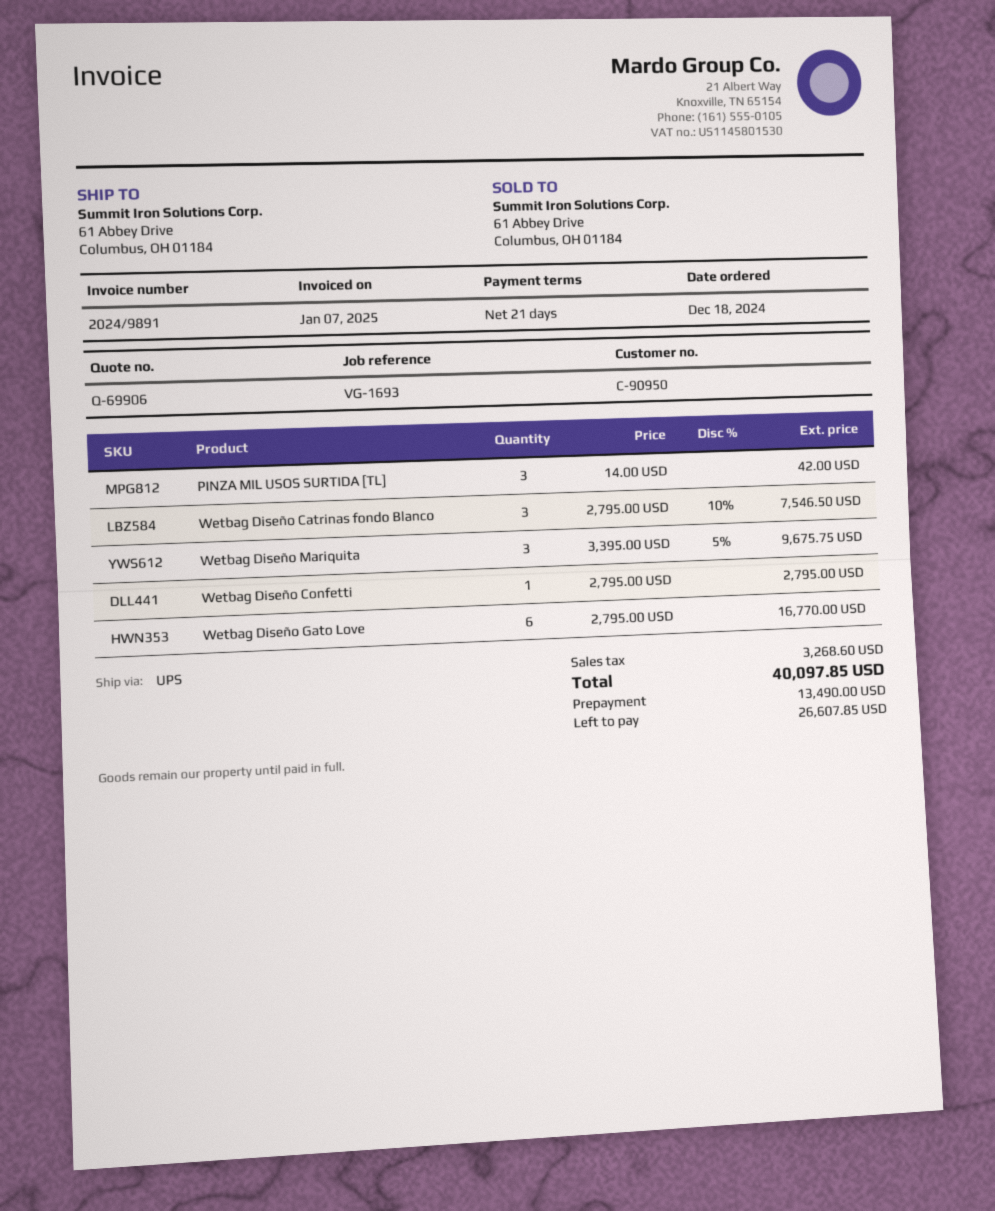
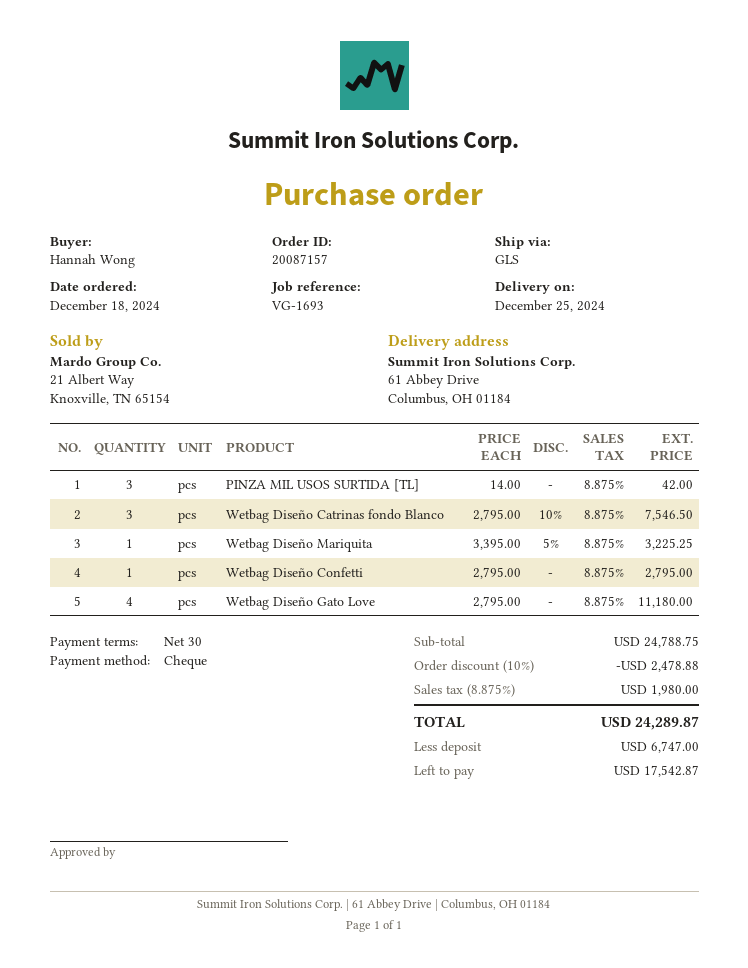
payment terms: 21 days -> 30 days
shipping method: UPS -> GLS
Wetbag Diseño Mariquita: 3 x 3395.00 - 5% = 9675.75 -> 1 x 3395.00 - 5% = 3225.25
Wetbag Diseño Gato Love: 6 x 2795.00 = 16770.00 -> 4 x 2795.00 = 11180.00
discount: none -> 10% = 2478.88
tax: 3268.60 -> 1980.00
total: 40097.85 -> 24289.87
deposit: 13490.00 -> 6747.00
balance: 26607.85 -> 17542.87

